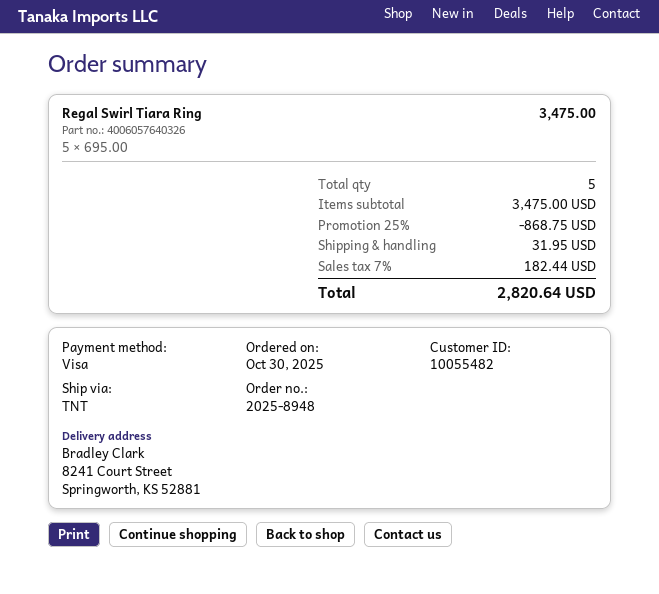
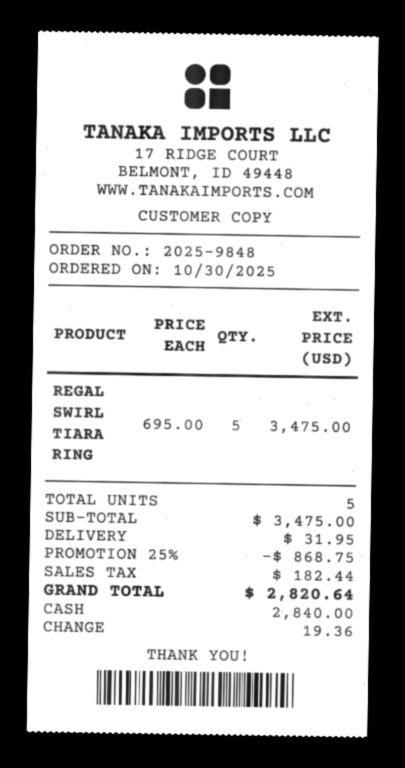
order number: 2025-8948 -> 2025-9848
payment method: Visa -> cash

